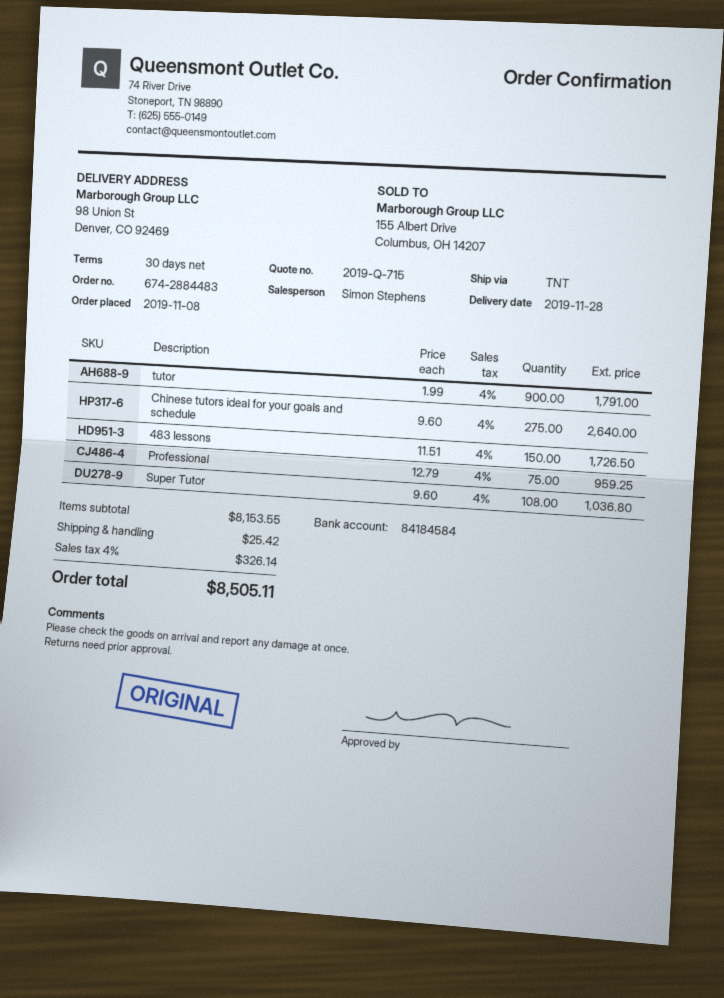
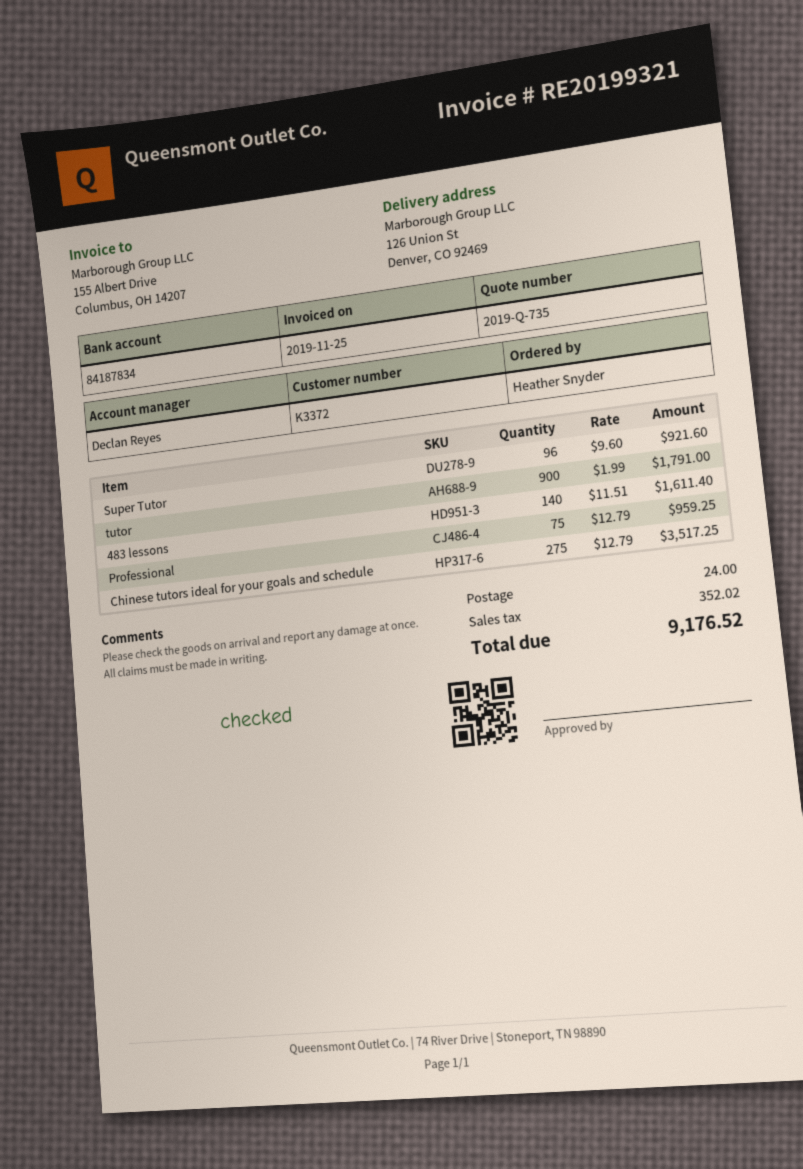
quote number: 2019-Q-715 -> 2019-Q-735
sales rep: Simon Stephens -> Declan Reyes
bank account: 84184584 -> 84187834
ship to: 98 Union St, Denver, CO 92469 -> 126 Union St, Denver, CO 92469
Chinese tutors ideal for your goals and schedule: 275 x 9.60 = 2640.00 -> 275 x 12.79 = 3517.25
483 lessons: 150 x 11.51 = 1726.50 -> 140 x 11.51 = 1611.40
Super Tutor: 108 x 9.60 = 1036.80 -> 96 x 9.60 = 921.60
shipping: 25.42 -> 24.00
tax: 326.14 -> 352.02
total: 8505.11 -> 9176.52

